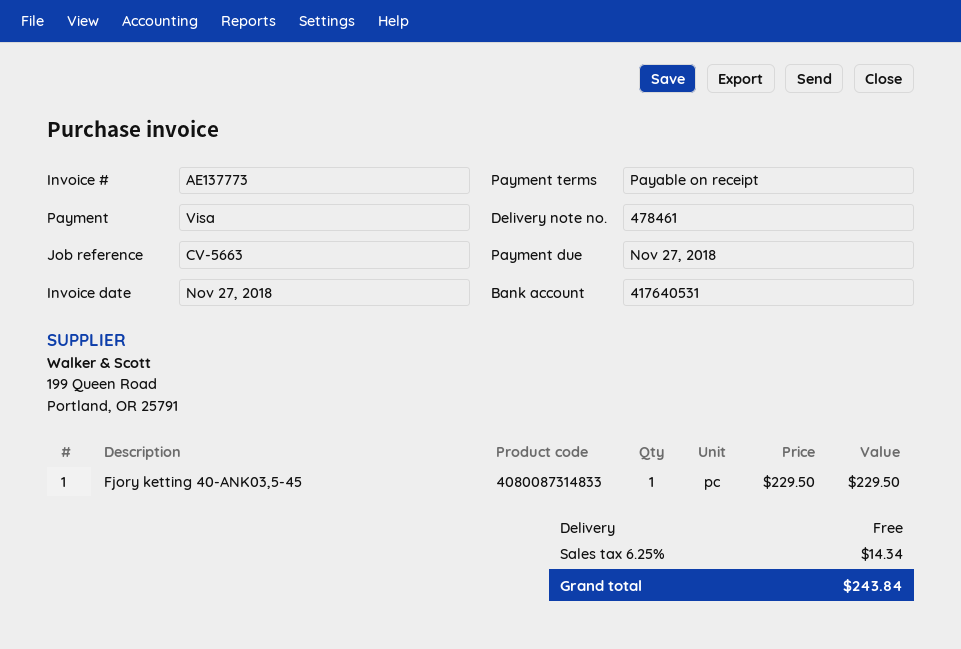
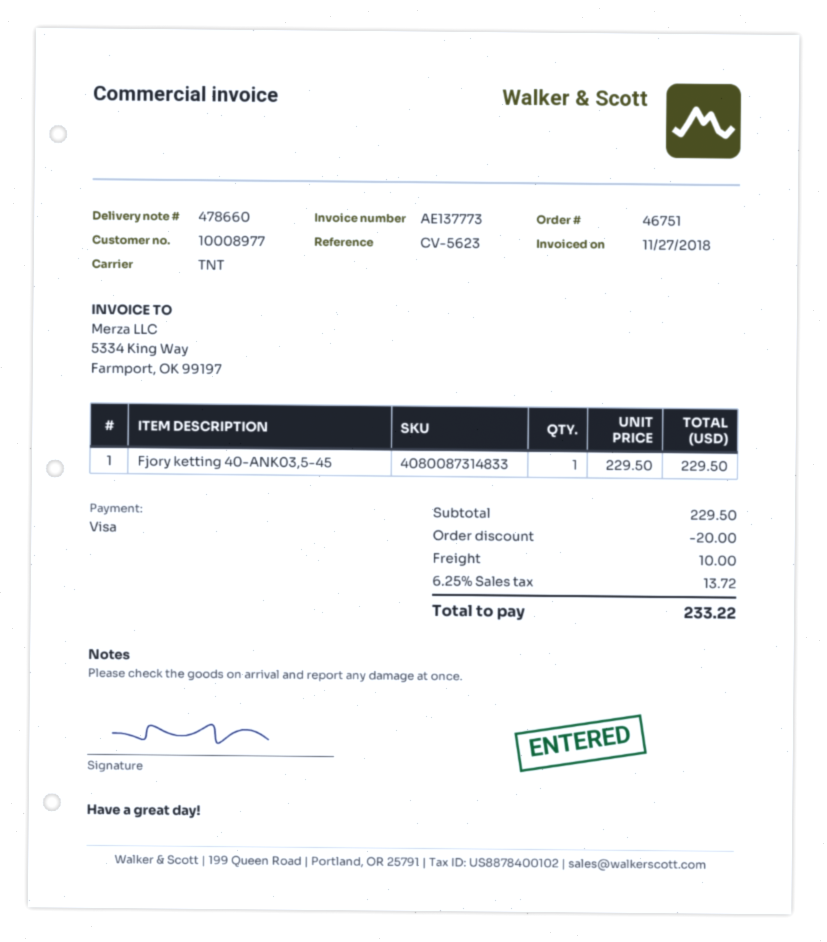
delivery note number: 478461 -> 478660
reference: CV-5663 -> CV-5623
discount: none -> 20.00
shipping: 0.00 -> 10.00
tax: 6.25% = 14.34 -> 6.25% = 13.72
total: 243.84 -> 233.22

